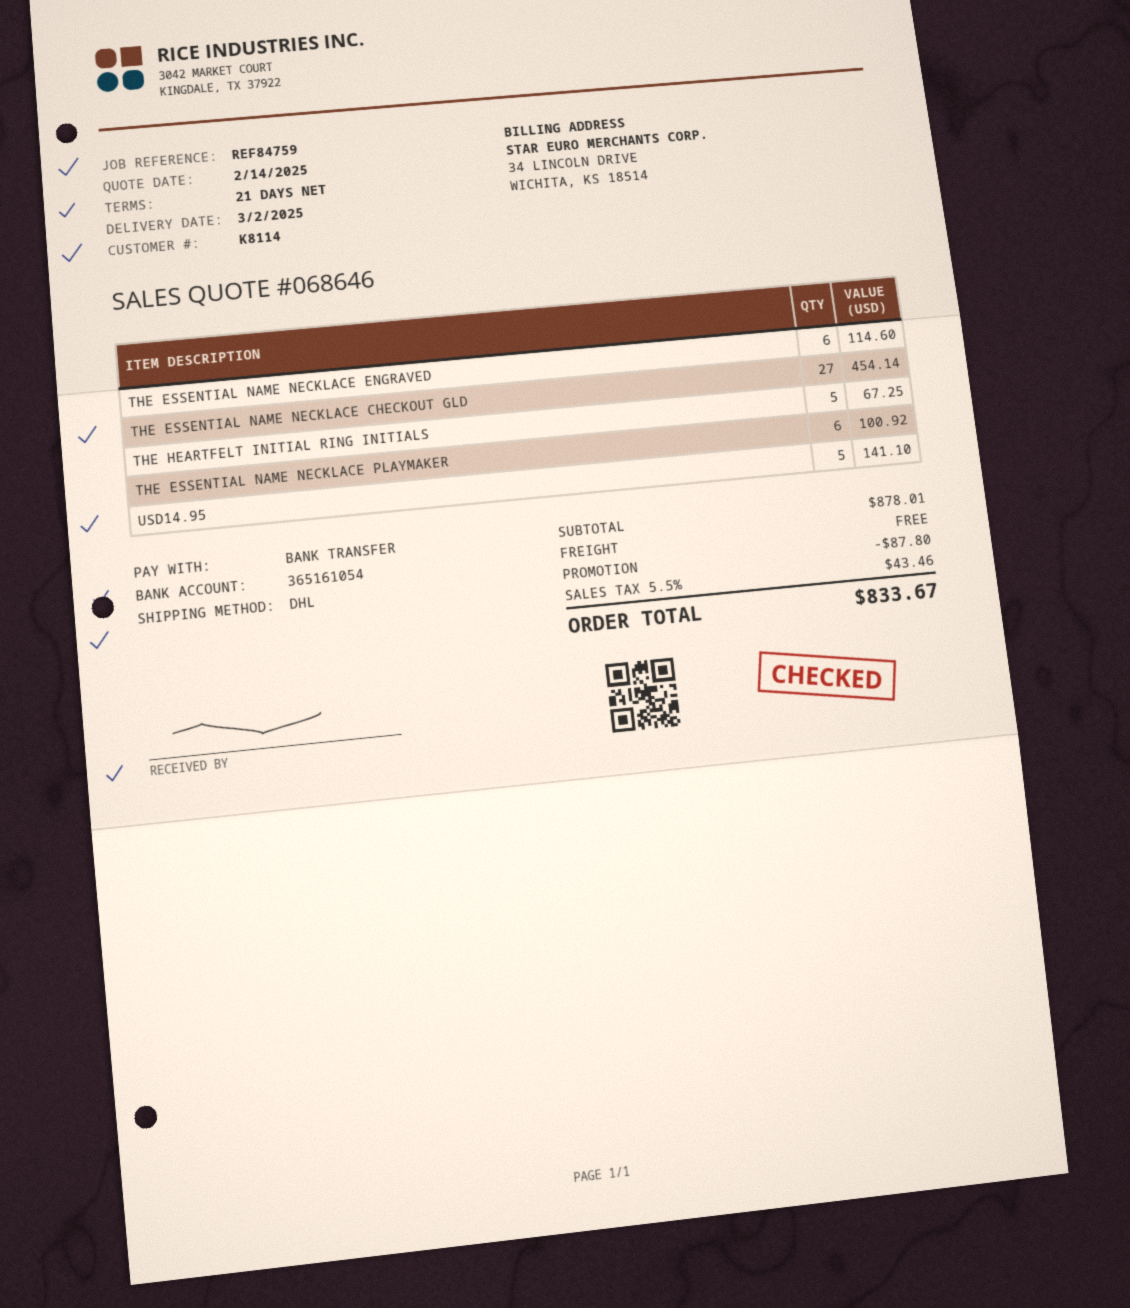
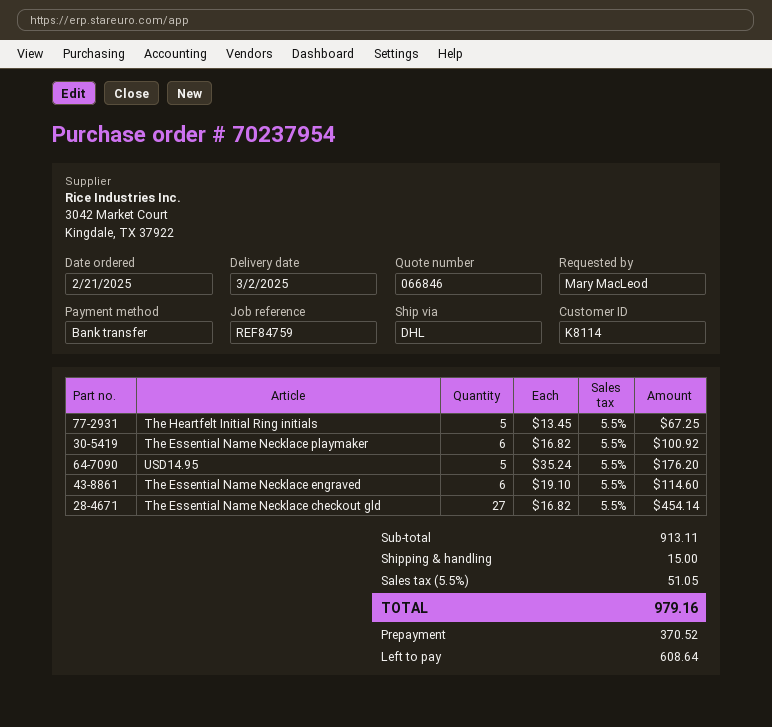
quote number: 068646 -> 066846
USD14.95: 5 for 141.10 -> 5 for 176.20
subtotal: 878.01 -> 913.11
discount: 87.80 -> none
shipping: 0.00 -> 15.00
tax: 5.5% = 43.46 -> 5.5% = 51.05
total: 833.67 -> 979.16

